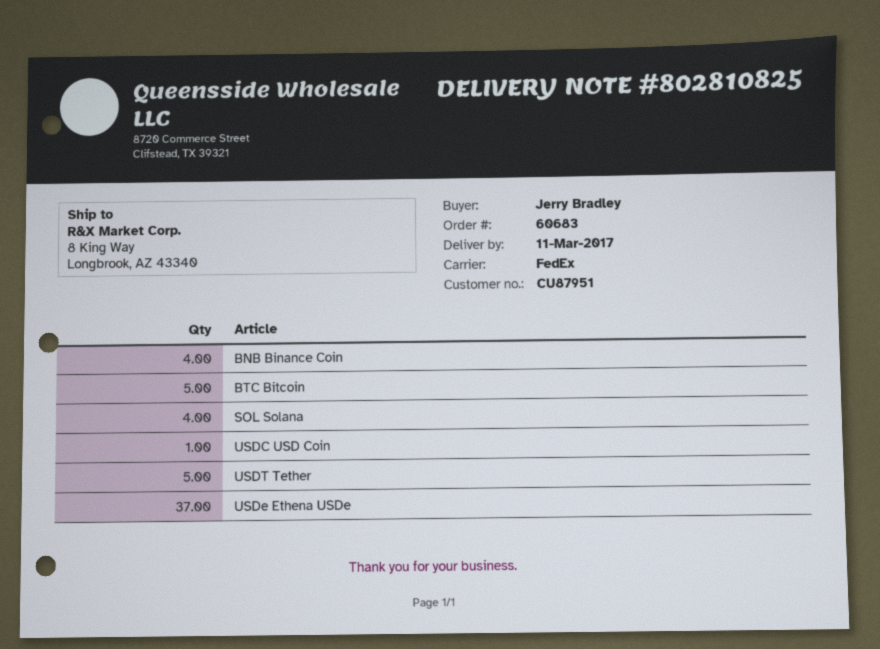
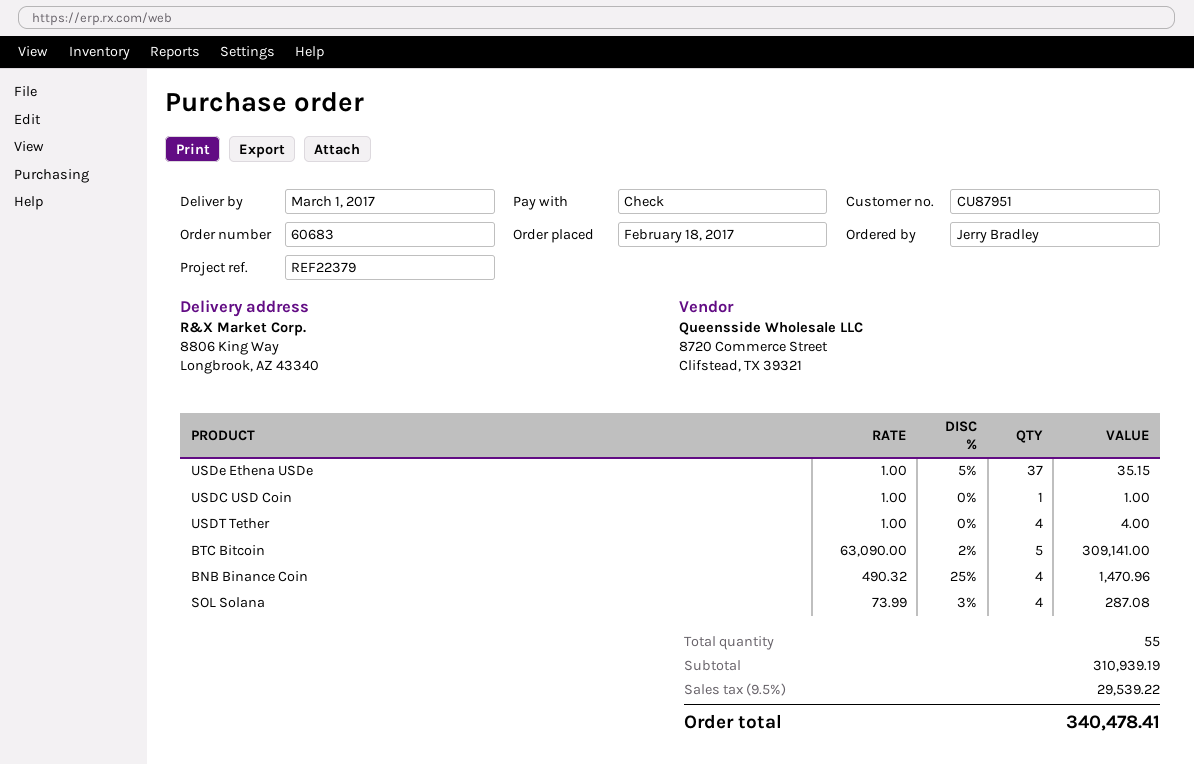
delivery date: 2017-03-11 -> 2017-03-01
ship to: 8 King Way, Longbrook, AZ 43340 -> 8806 King Way, Longbrook, AZ 43340
USDT Tether: 5 -> 4

